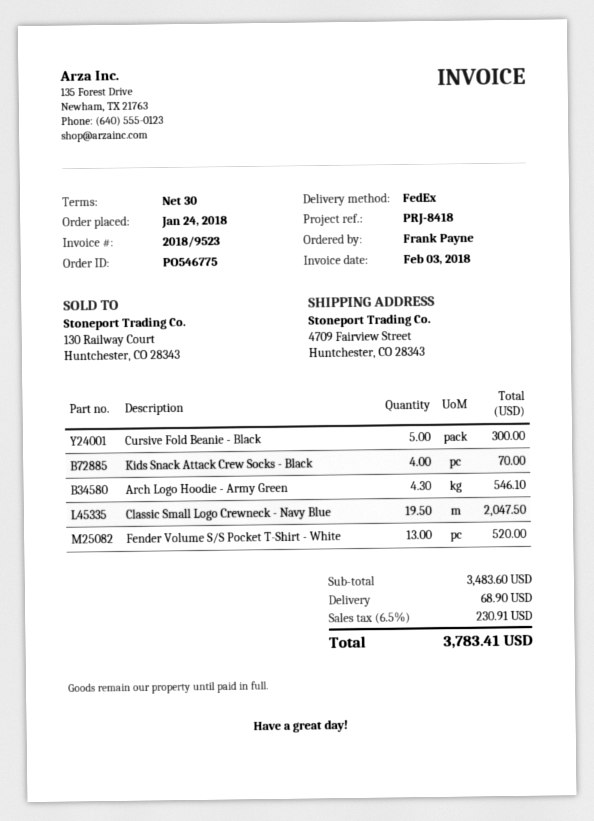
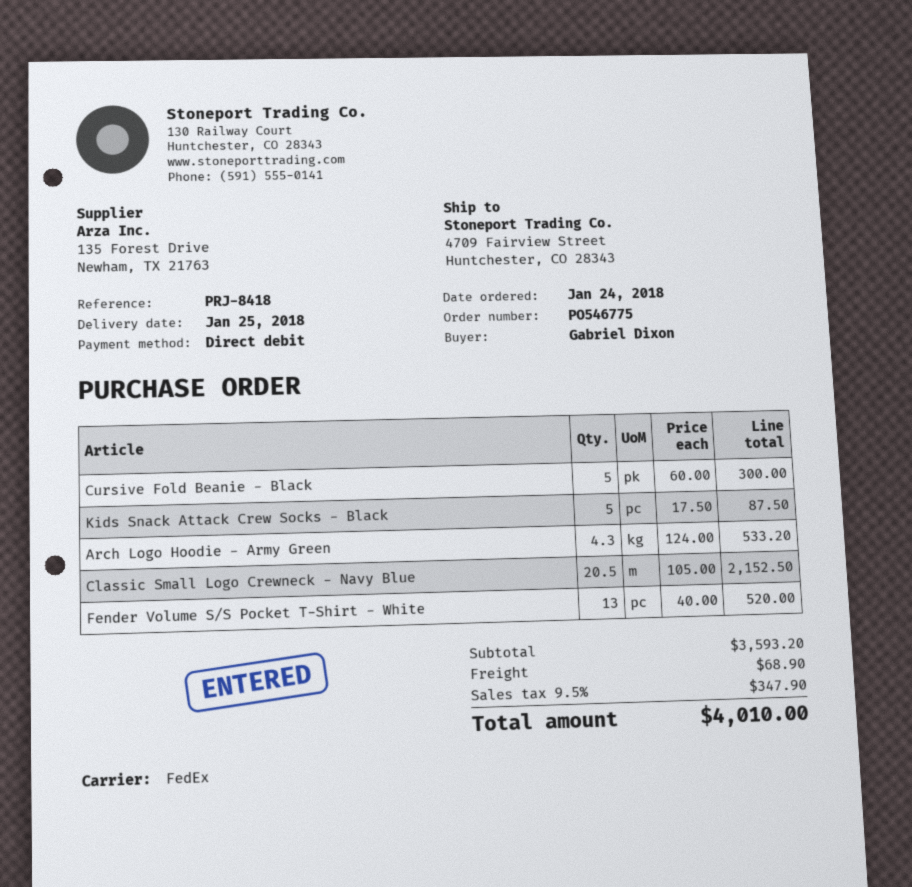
ordered by: Frank Payne -> Gabriel Dixon
Kids Snack Attack Crew Socks - Black: 4 for 70.00 -> 5 for 87.50
Arch Logo Hoodie - Army Green: 4.3 for 546.10 -> 4.3 for 533.20
Classic Small Logo Crewneck - Navy Blue: 19.5 for 2047.50 -> 20.5 for 2152.50
subtotal: 3483.60 -> 3593.20
tax: 6.5% = 230.91 -> 9.5% = 347.90
total: 3783.41 -> 4010.00

